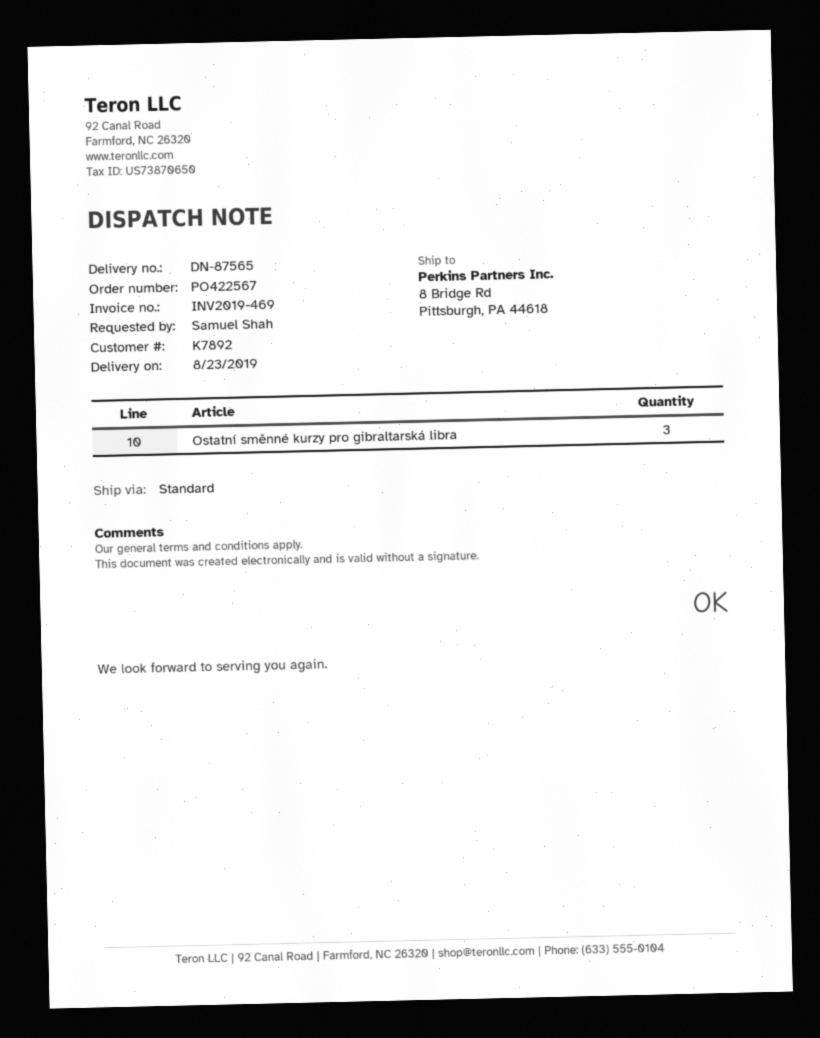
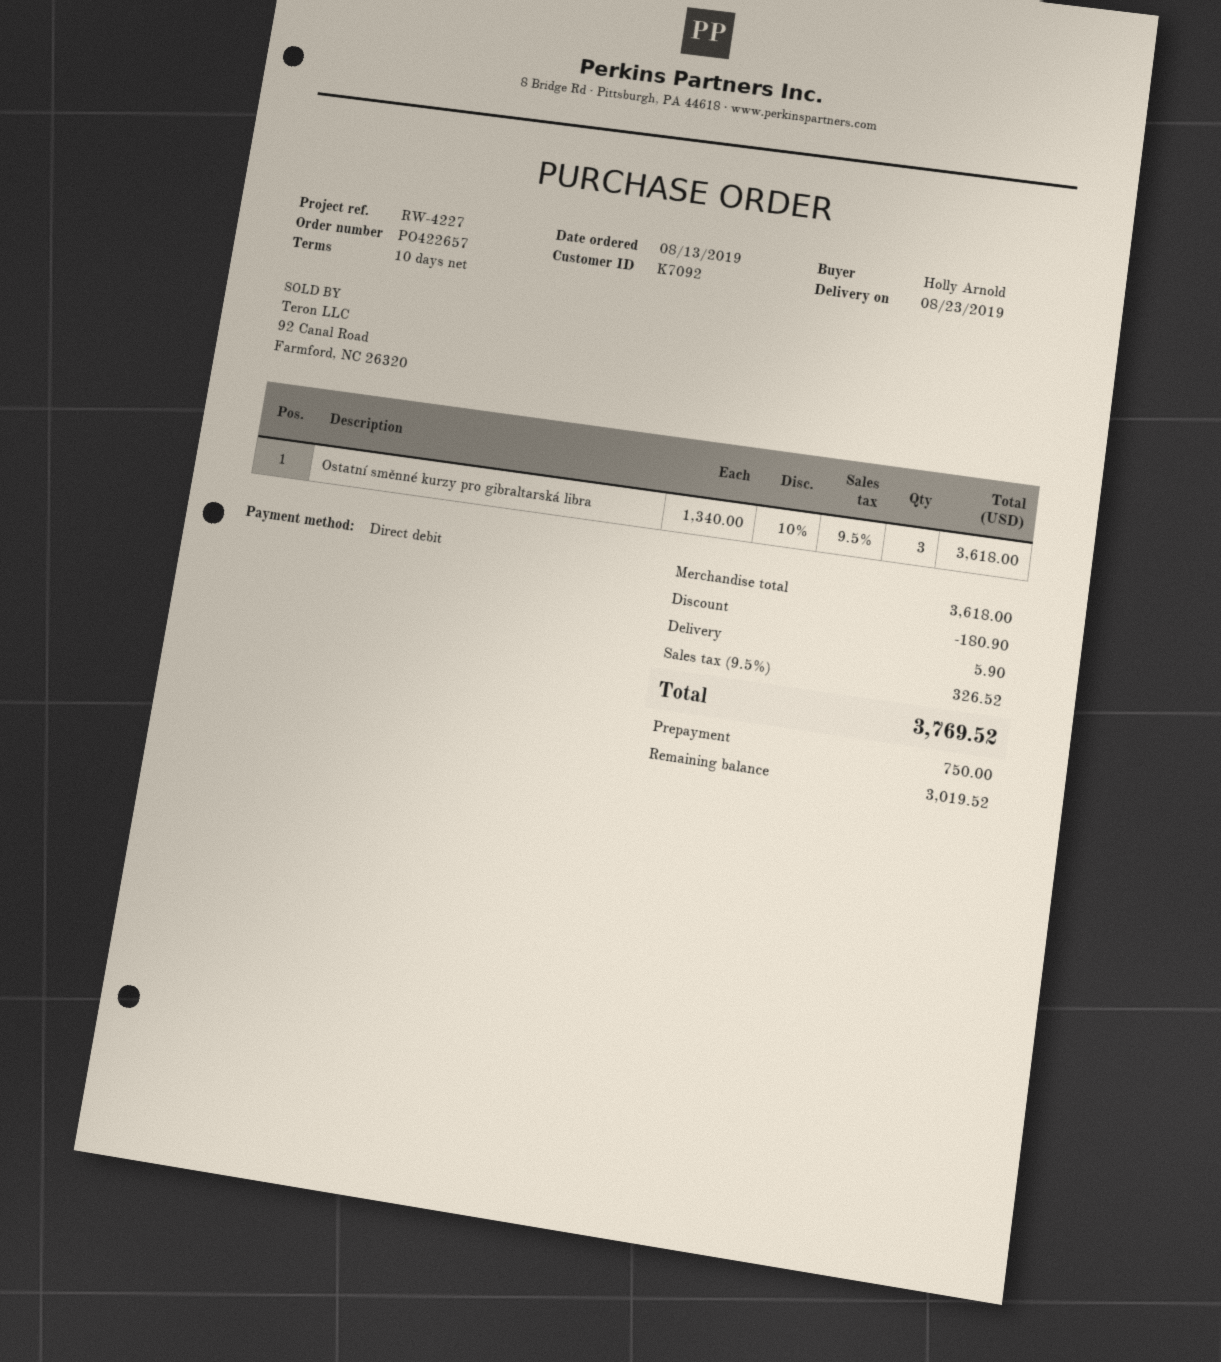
order number: PO422567 -> PO422657
customer number: K7892 -> K7092
ordered by: Samuel Shah -> Holly Arnold

